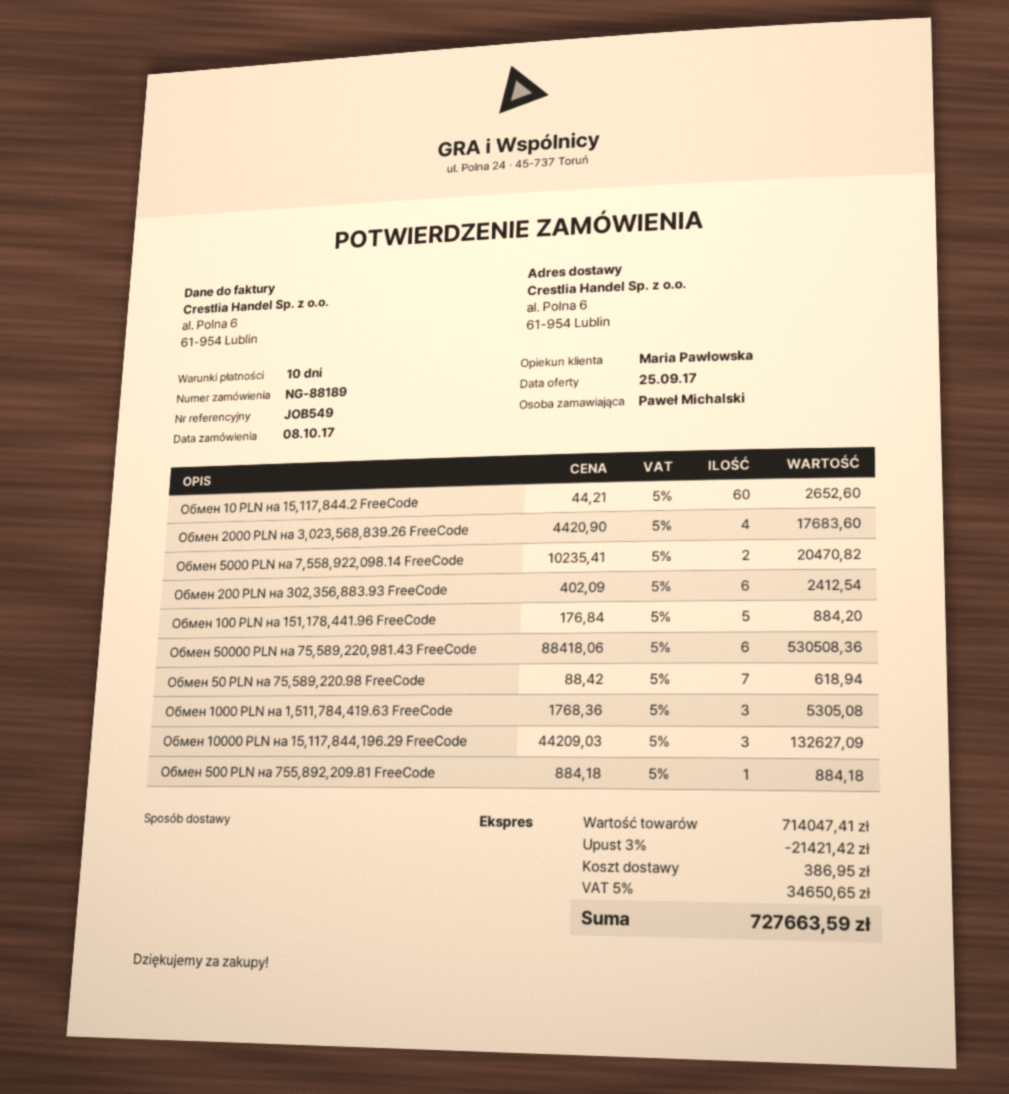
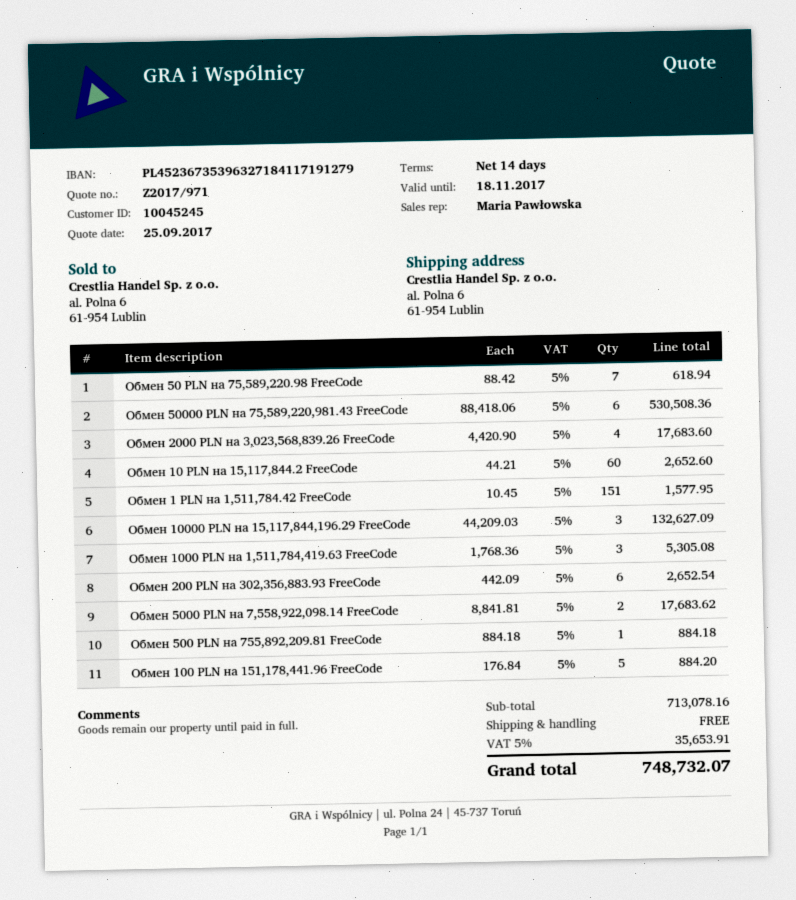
payment terms: 10 days -> 14 days
Обмен 5000 PLN на 7,558,922,098.14 FreeCode: 2 x 10235.41 = 20470.82 -> 2 x 8841.81 = 17683.62
Обмен 200 PLN на 302,356,883.93 FreeCode: 6 x 402.09 = 2412.54 -> 6 x 442.09 = 2652.54
Обмен 1 PLN на 1,511,784.42 FreeCode: none -> 151 x 10.45 = 1577.95
subtotal: 714047.41 -> 713078.16
discount: 3% = 21421.42 -> none
shipping: 386.95 -> 0.00
tax: 5% = 34650.65 -> 5% = 35653.91
total: 727663.59 -> 748732.07

